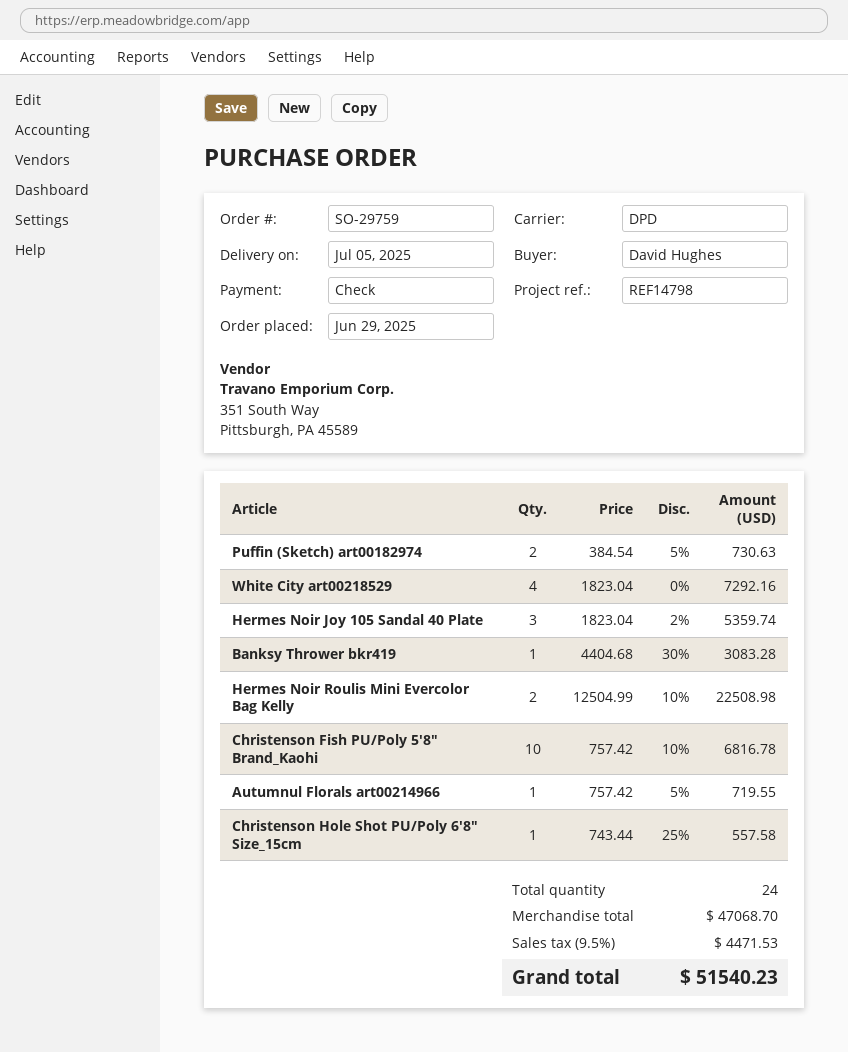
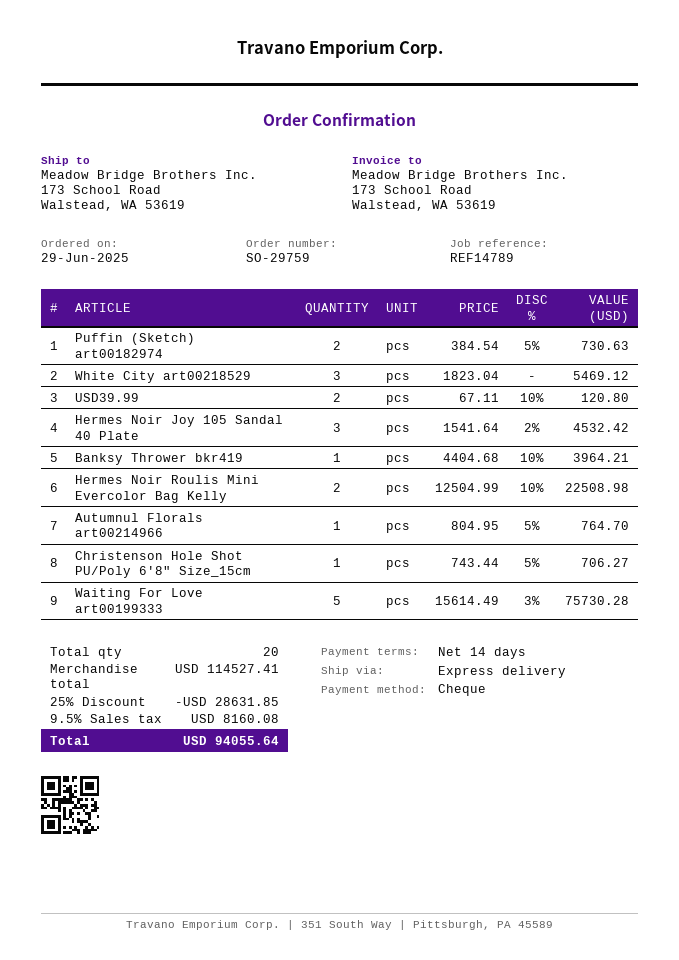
reference: REF14798 -> REF14789
shipping method: DPD -> express
White City art00218529: 4 x 1823.04 = 7292.16 -> 3 x 1823.04 = 5469.12
Hermes Noir Joy 105 Sandal 40 Plate: 3 x 1823.04 - 2% = 5359.74 -> 3 x 1541.64 - 2% = 4532.42
Banksy Thrower bkr419: 1 x 4404.68 - 30% = 3083.28 -> 1 x 4404.68 - 10% = 3964.21
Christenson Fish PU/Poly 5'8" Brand_Kaohi: 10 x 757.42 - 10% = 6816.78 -> none
Autumnul Florals art00214966: 1 x 757.42 - 5% = 719.55 -> 1 x 804.95 - 5% = 764.70
Christenson Hole Shot PU/Poly 6'8" Size_15cm: 1 x 743.44 - 25% = 557.58 -> 1 x 743.44 - 5% = 706.27
USD39.99: none -> 2 x 67.11 - 10% = 120.80
Waiting For Love art00199333: none -> 5 x 15614.49 - 3% = 75730.28
total quantity: 24 -> 20
subtotal: 47068.70 -> 114527.41
discount: none -> 25% = 28631.85
tax: 9.5% = 4471.53 -> 9.5% = 8160.08
total: 51540.23 -> 94055.64

